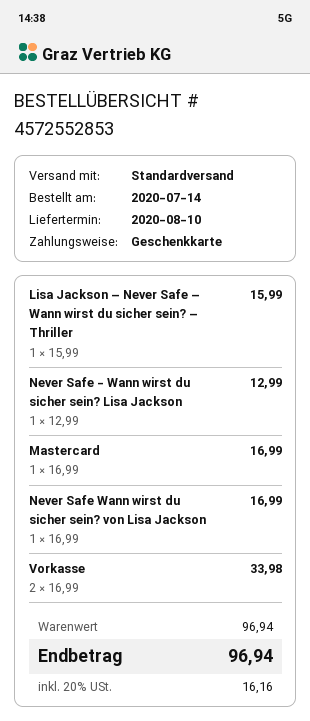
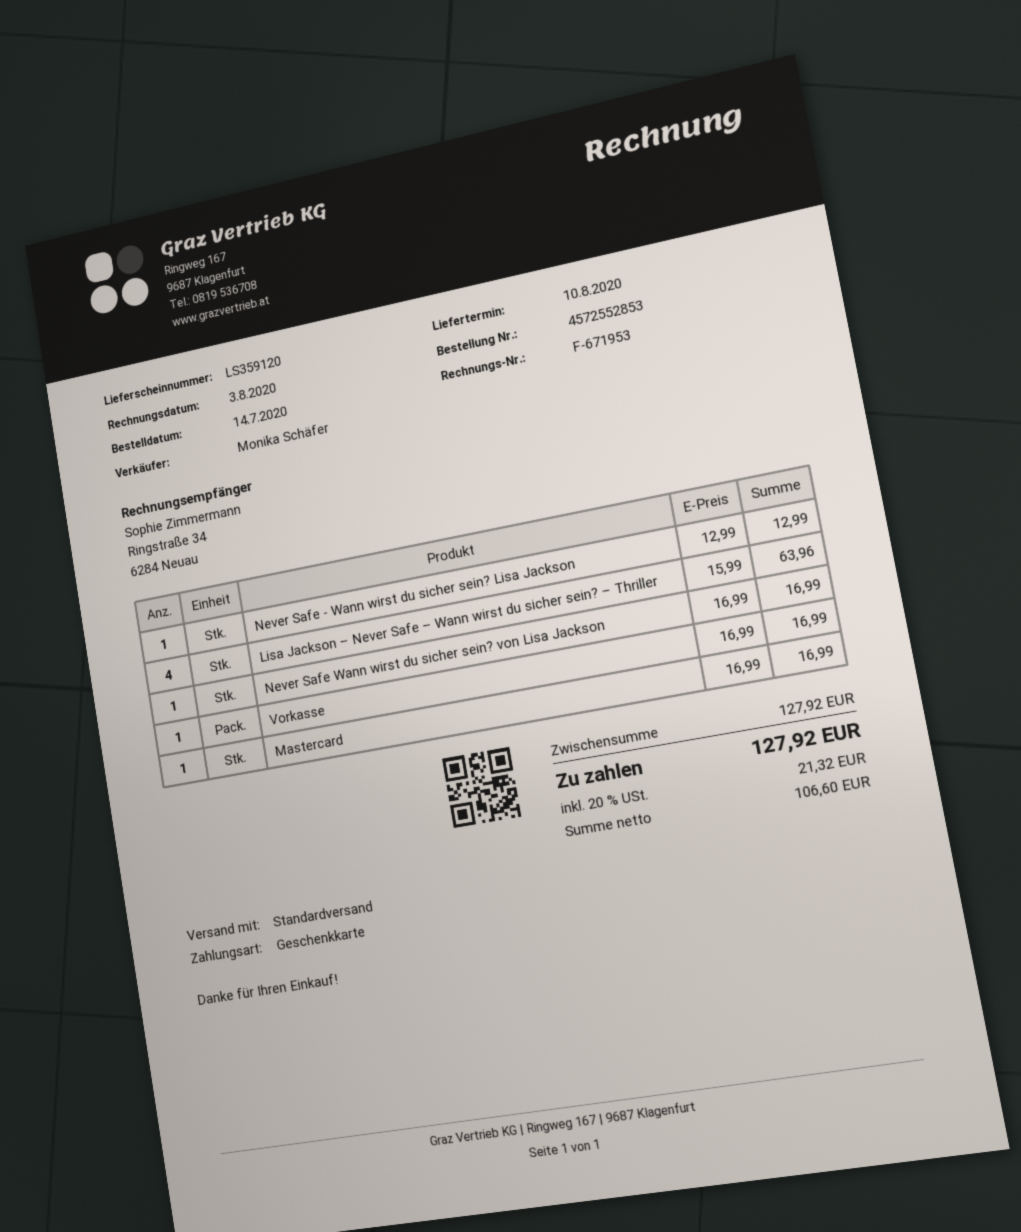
Lisa Jackson – Never Safe – Wann wirst du sicher sein? – Thriller: 1 x 15.99 = 15.99 -> 4 x 15.99 = 63.96
Vorkasse: 2 x 16.99 = 33.98 -> 1 x 16.99 = 16.99
subtotal: 96.94 -> 127.92
tax: 20% = 16.16 -> 20% = 21.32
total: 96.94 -> 127.92

